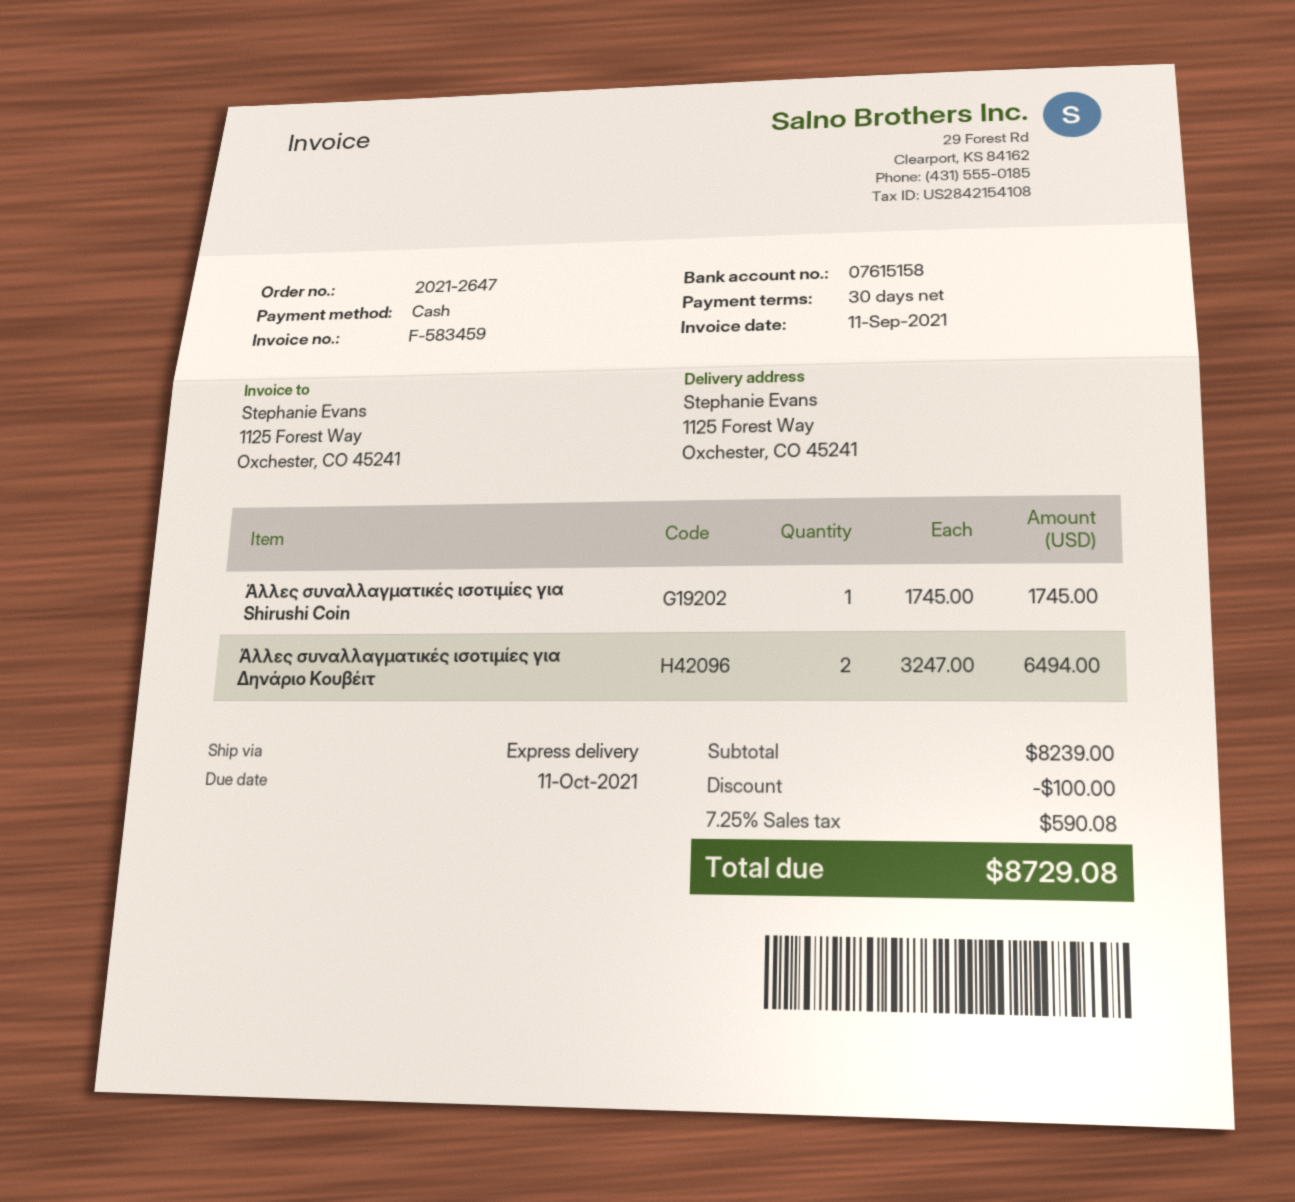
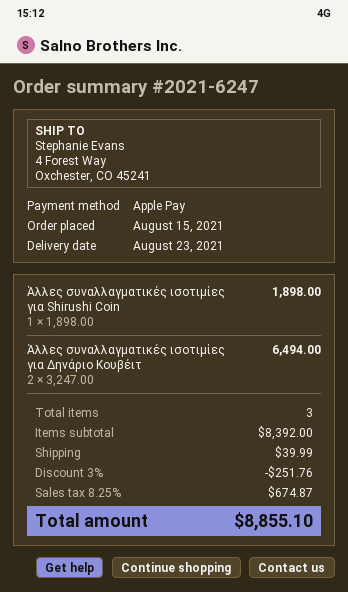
order number: 2021-2647 -> 2021-6247
payment method: cash -> Apple Pay
ship to: 1125 Forest Way, Oxchester, CO 45241 -> 4 Forest Way, Oxchester, CO 45241
Άλλες συναλλαγματικές ισοτιμίες για Shirushi Coin: 1 x 1745.00 = 1745.00 -> 1 x 1898.00 = 1898.00
subtotal: 8239.00 -> 8392.00
discount: 100.00 -> 251.76
shipping: none -> 39.99
tax: 7.25% = 590.08 -> 8.25% = 674.87
total: 8729.08 -> 8855.10

